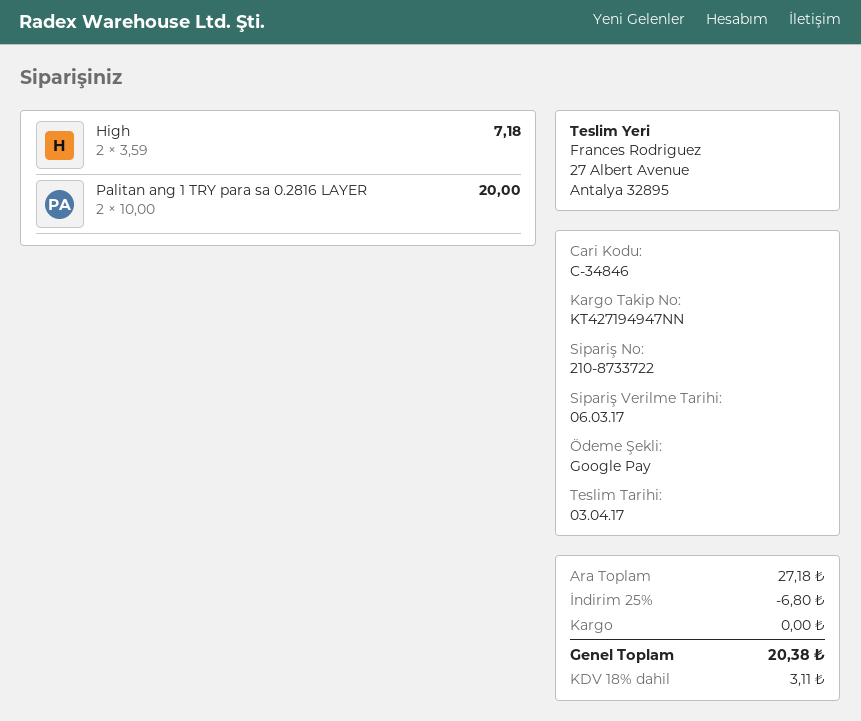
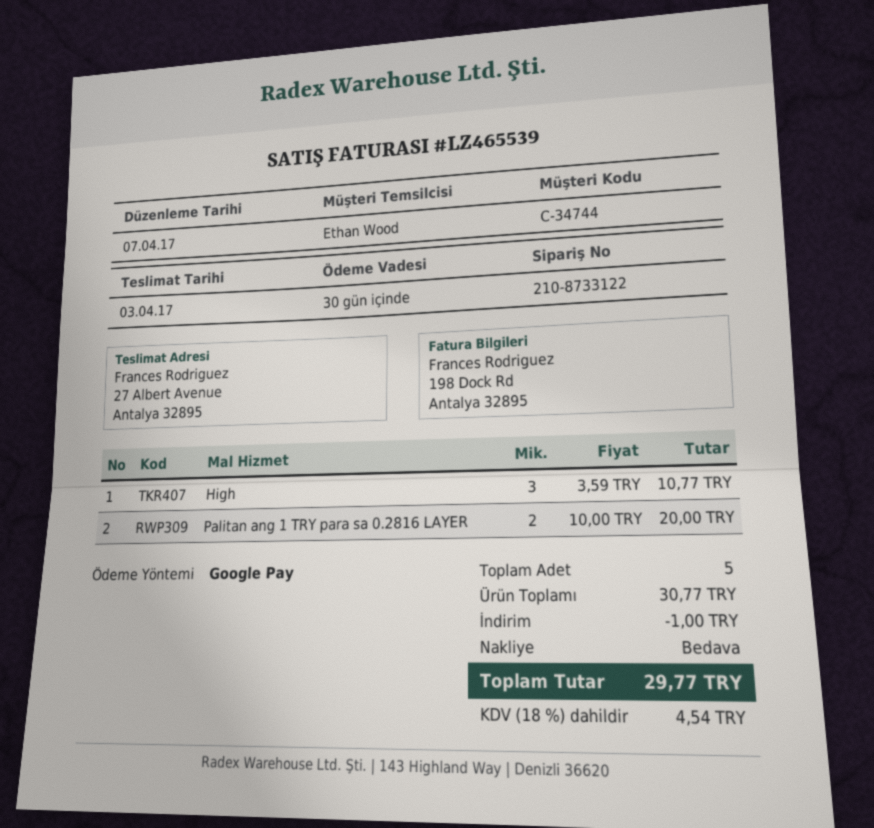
order number: 210-8733722 -> 210-8733122
customer number: C-34846 -> C-34744
High: 2 x 3.59 = 7.18 -> 3 x 3.59 = 10.77
subtotal: 27.18 -> 30.77
discount: 6.80 -> 1.00
tax: 18% = 3.11 -> 18% = 4.54
total: 20.38 -> 29.77

